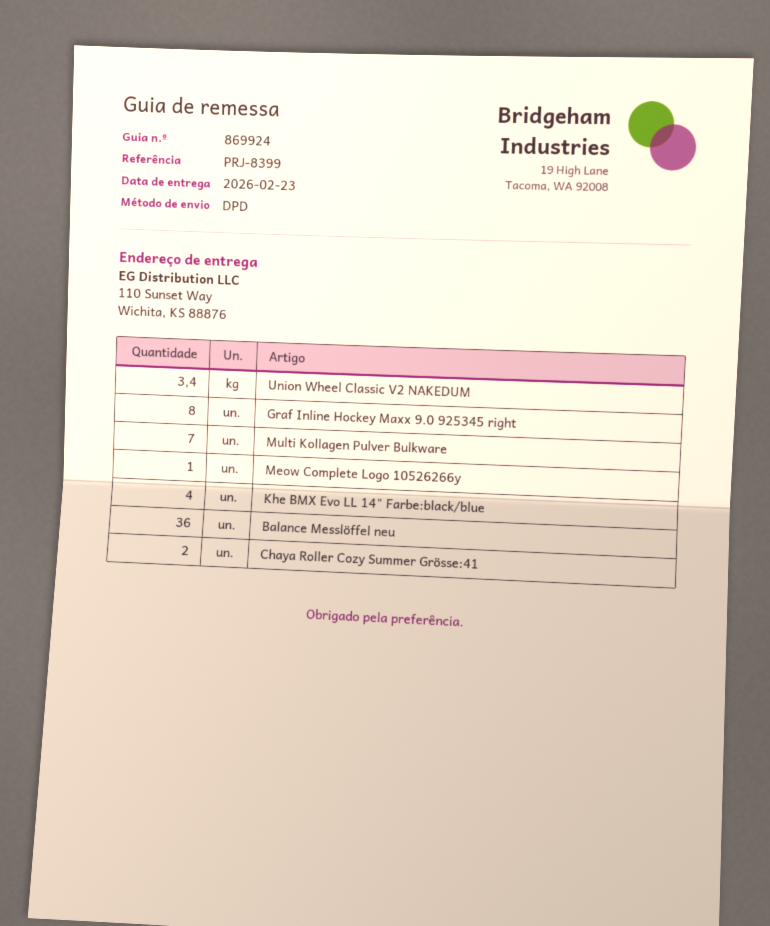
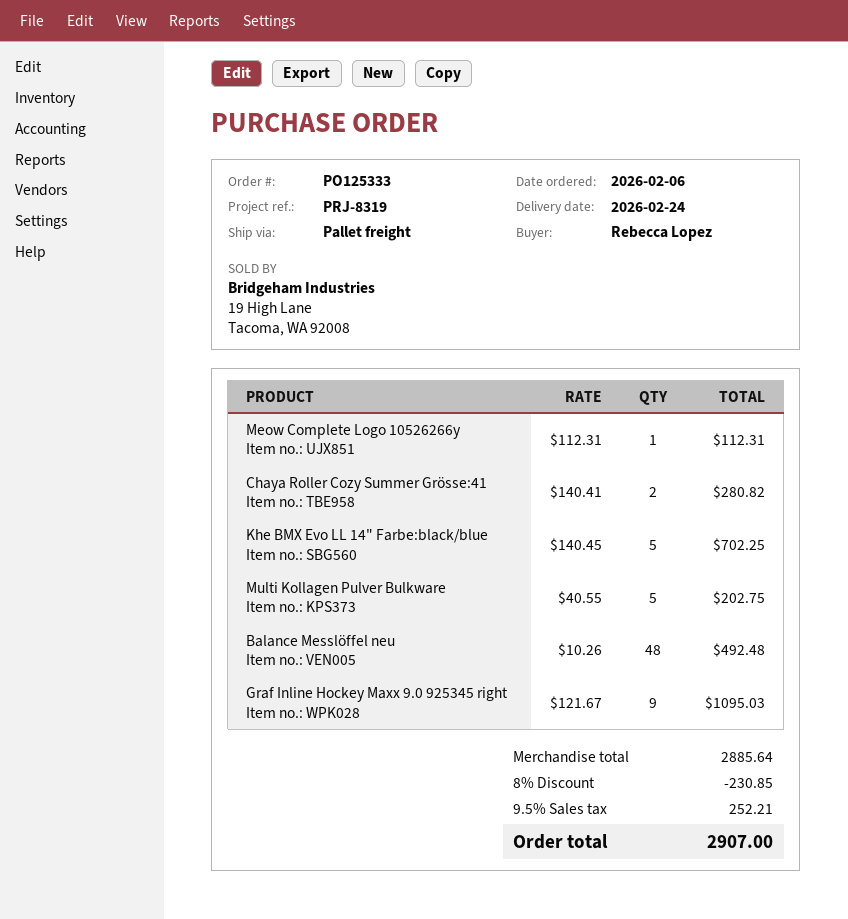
delivery date: 2026-02-23 -> 2026-02-24
reference: PRJ-8399 -> PRJ-8319
shipping method: DPD -> pallet freight
Union Wheel Classic V2 NAKEDUM: 3.4 -> none
Graf Inline Hockey Maxx 9.0 925345 right: 8 -> 9
Multi Kollagen Pulver Bulkware: 7 -> 5
Khe BMX Evo LL 14" Farbe:black/blue: 4 -> 5
Balance Messlöffel neu: 36 -> 48

